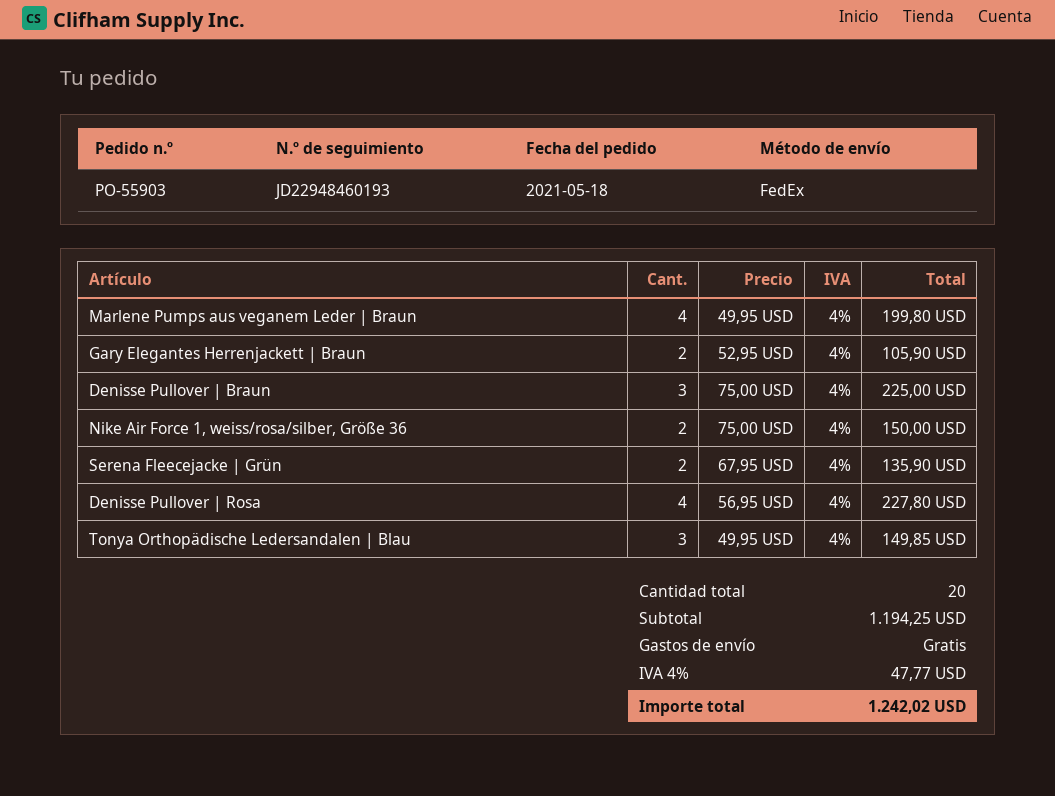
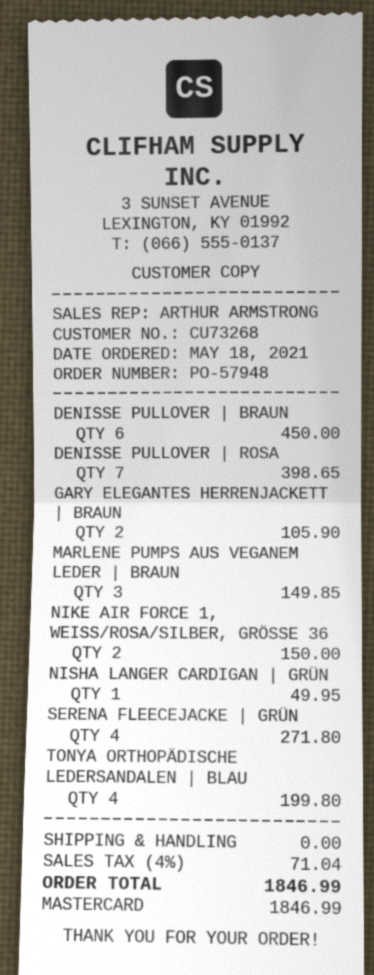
order number: PO-55903 -> PO-57948
Marlene Pumps aus veganem Leder | Braun: 4 for 199.80 -> 3 for 149.85
Denisse Pullover | Braun: 3 for 225.00 -> 6 for 450.00
Serena Fleecejacke | Grün: 2 for 135.90 -> 4 for 271.80
Denisse Pullover | Rosa: 4 for 227.80 -> 7 for 398.65
Tonya Orthopädische Ledersandalen | Blau: 3 for 149.85 -> 4 for 199.80
NISHA LANGER CARDIGAN | GRÜN: none -> 1 for 49.95
tax: 4% = 47.77 -> 4% = 71.04
total: 1242.02 -> 1846.99

